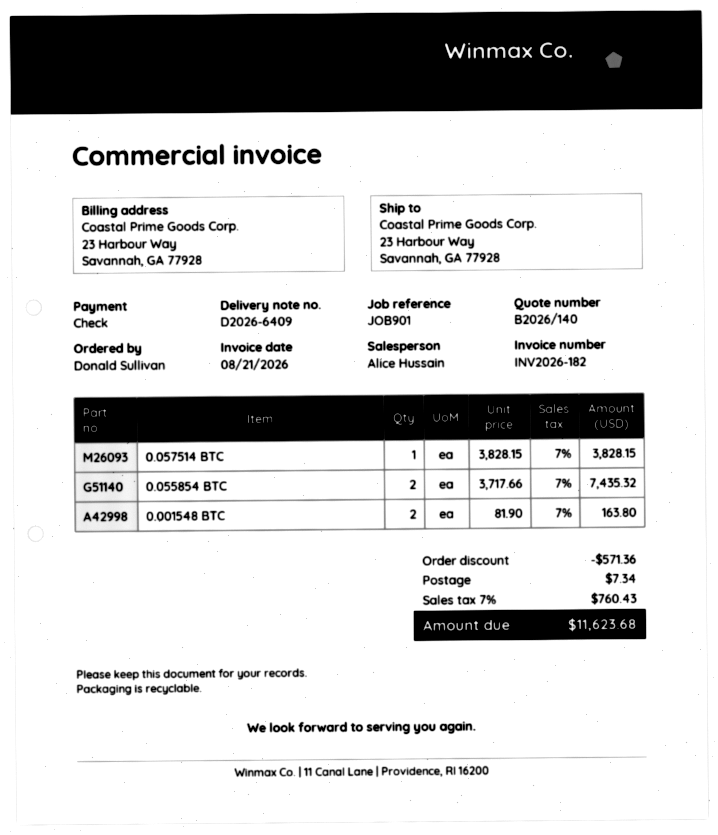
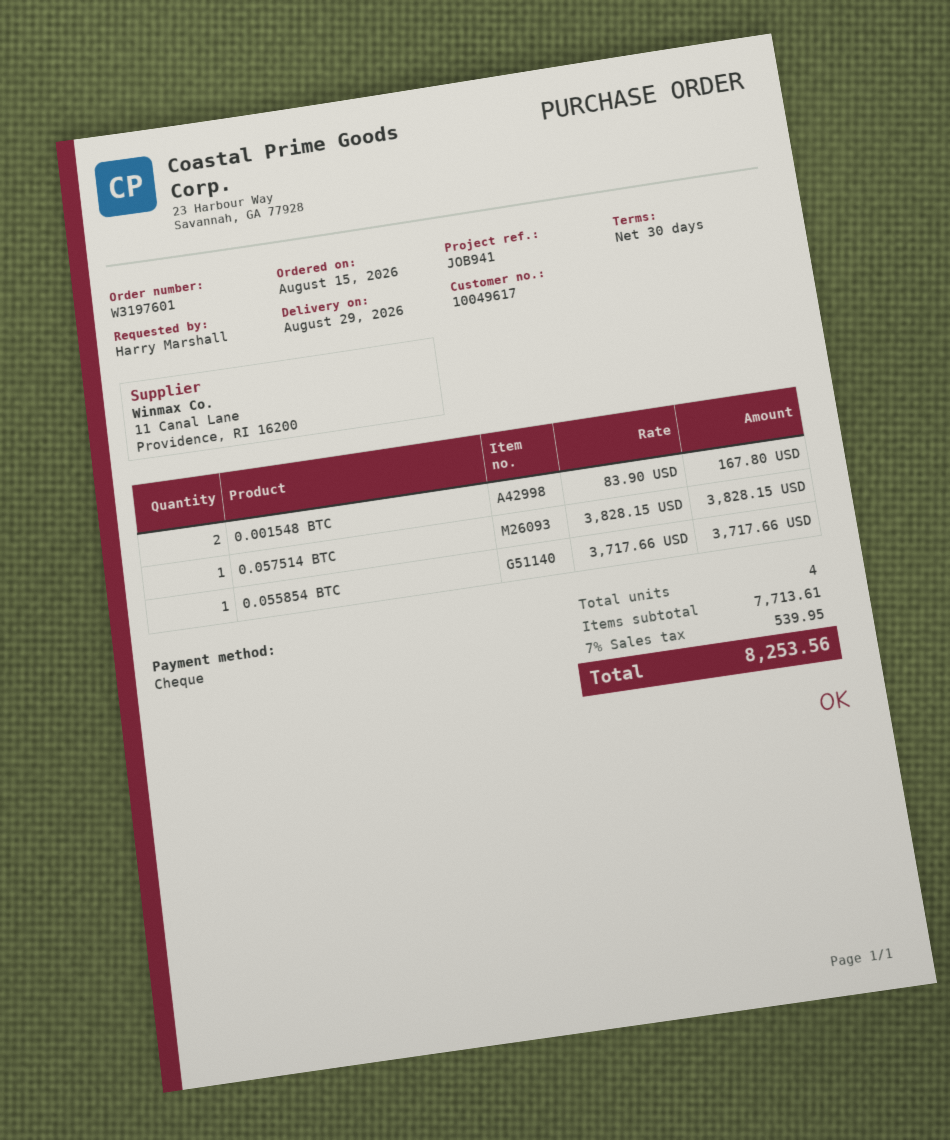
reference: JOB901 -> JOB941
ordered by: Donald Sullivan -> Harry Marshall
0.055854 BTC: 2 x 3717.66 = 7435.32 -> 1 x 3717.66 = 3717.66
0.001548 BTC: 2 x 81.90 = 163.80 -> 2 x 83.90 = 167.80
discount: 571.36 -> none
shipping: 7.34 -> none
tax: 7% = 760.43 -> 7% = 539.95
total: 11623.68 -> 8253.56

